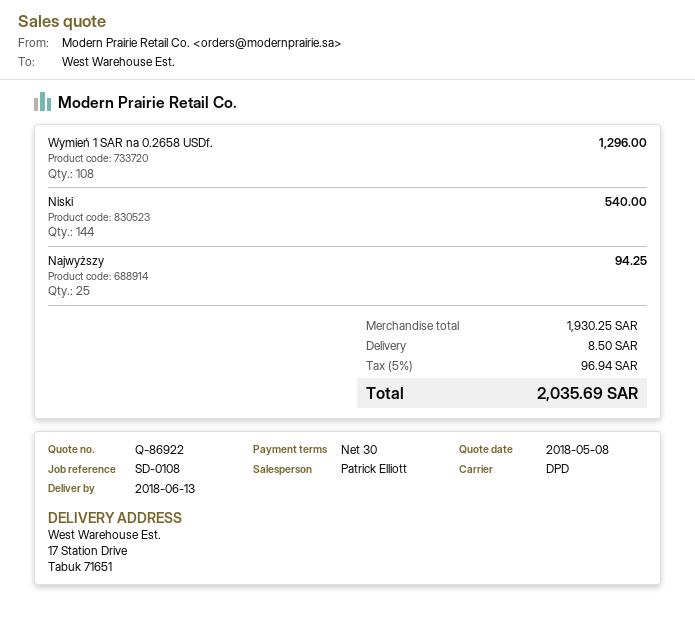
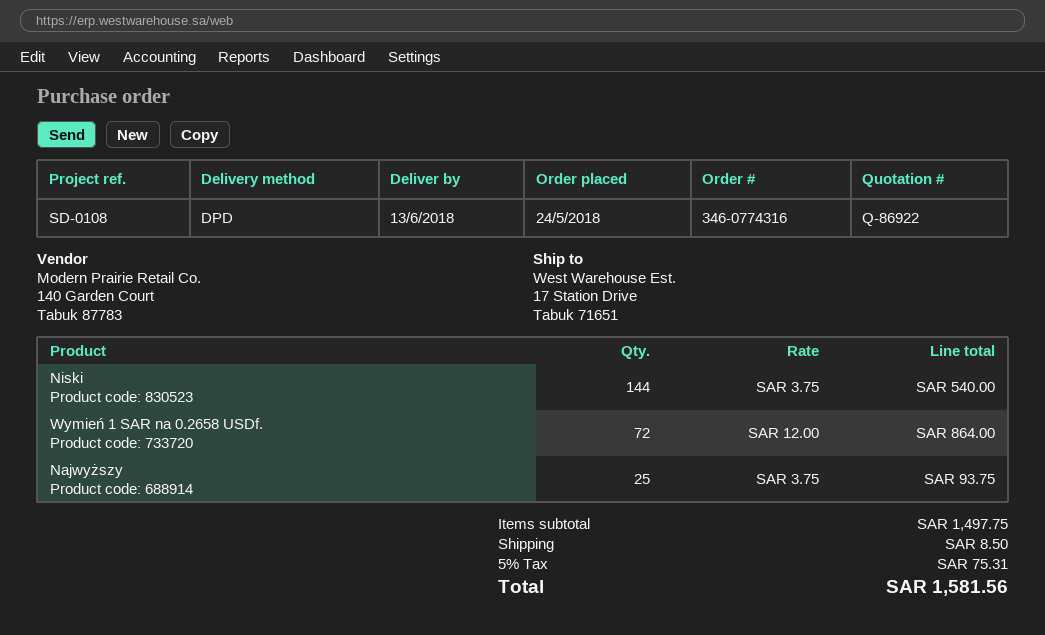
Wymień 1 SAR na 0.2658 USDf.: 108 for 1296.00 -> 72 for 864.00
Najwyższy: 25 for 94.25 -> 25 for 93.75
subtotal: 1930.25 -> 1497.75
tax: 5% = 96.94 -> 5% = 75.31
total: 2035.69 -> 1581.56

